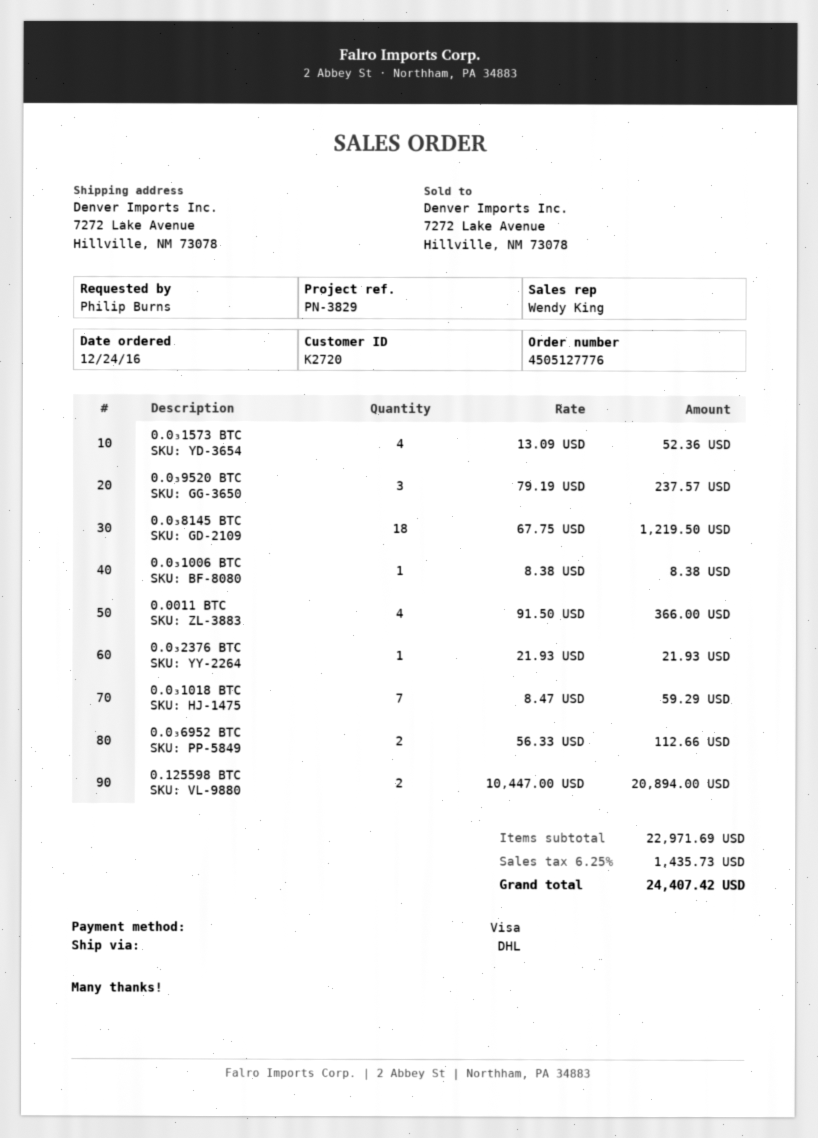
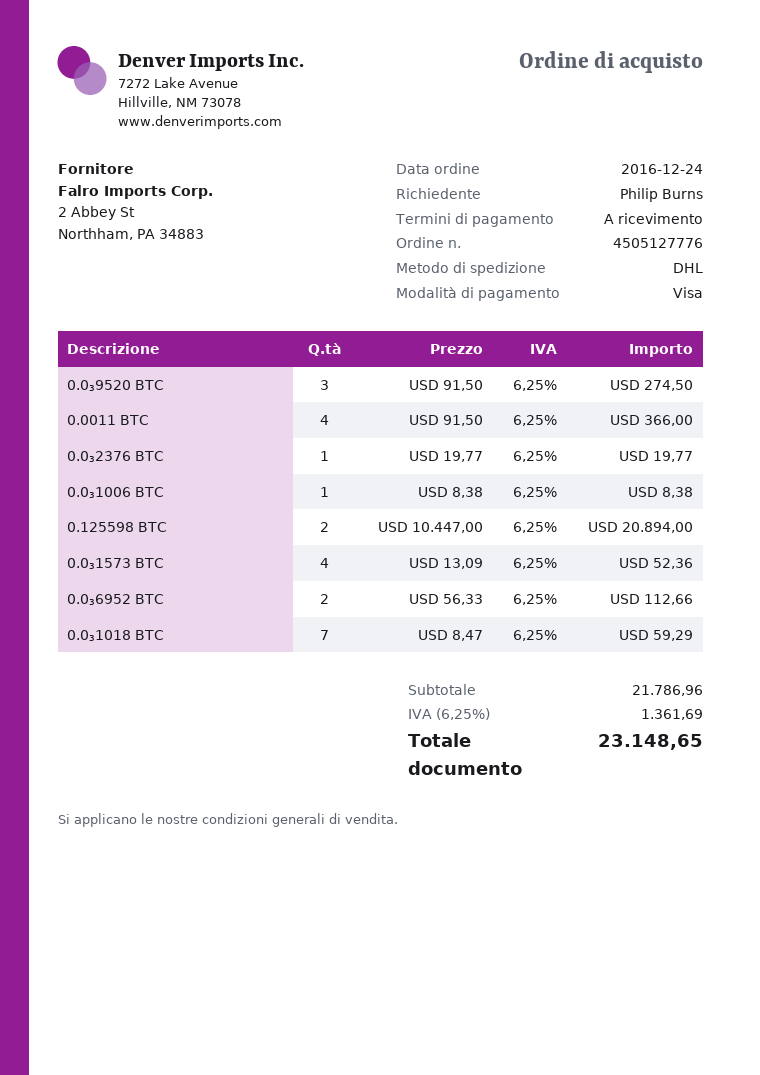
0.0₃9520 BTC: 3 x 79.19 = 237.57 -> 3 x 91.50 = 274.50
0.0₃8145 BTC: 18 x 67.75 = 1219.50 -> none
0.0₃2376 BTC: 1 x 21.93 = 21.93 -> 1 x 19.77 = 19.77
subtotal: 22971.69 -> 21786.96
tax: 6.25% = 1435.73 -> 6.25% = 1361.69
total: 24407.42 -> 23148.65

